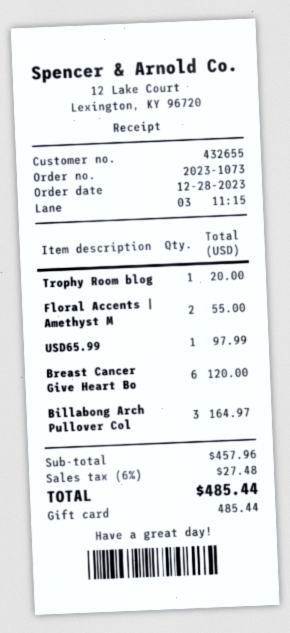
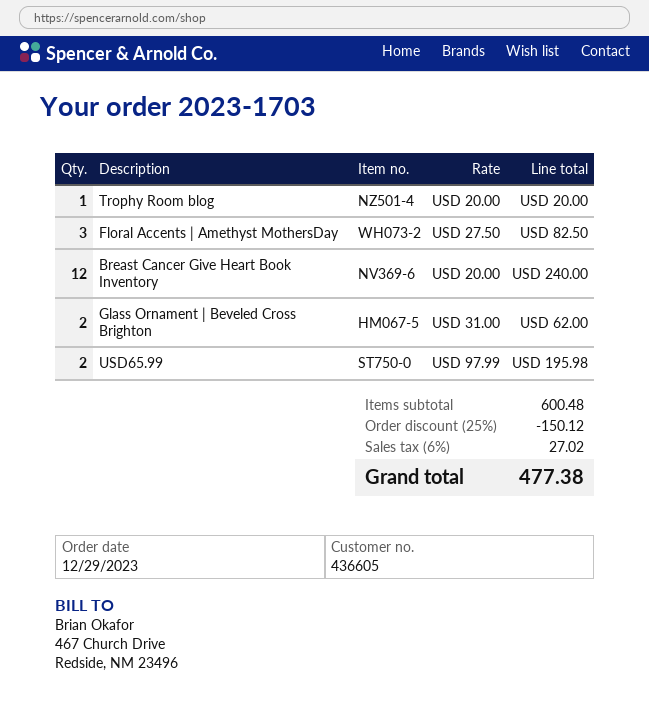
order number: 2023-1073 -> 2023-1703
order date: 2023-12-28 -> 2023-12-29
customer number: 432655 -> 436605
Floral Accents | Amethyst M: 2 for 55.00 -> 3 for 82.50
USD65.99: 1 for 97.99 -> 2 for 195.98
Breast Cancer Give Heart Bo: 6 for 120.00 -> 12 for 240.00
Billabong Arch Pullover Col: 3 for 164.97 -> none
Glass Ornament | Beveled Cross Brighton: none -> 2 for 62.00
subtotal: 457.96 -> 600.48
discount: none -> 25% = 150.12
tax: 6% = 27.48 -> 6% = 27.02
total: 485.44 -> 477.38

